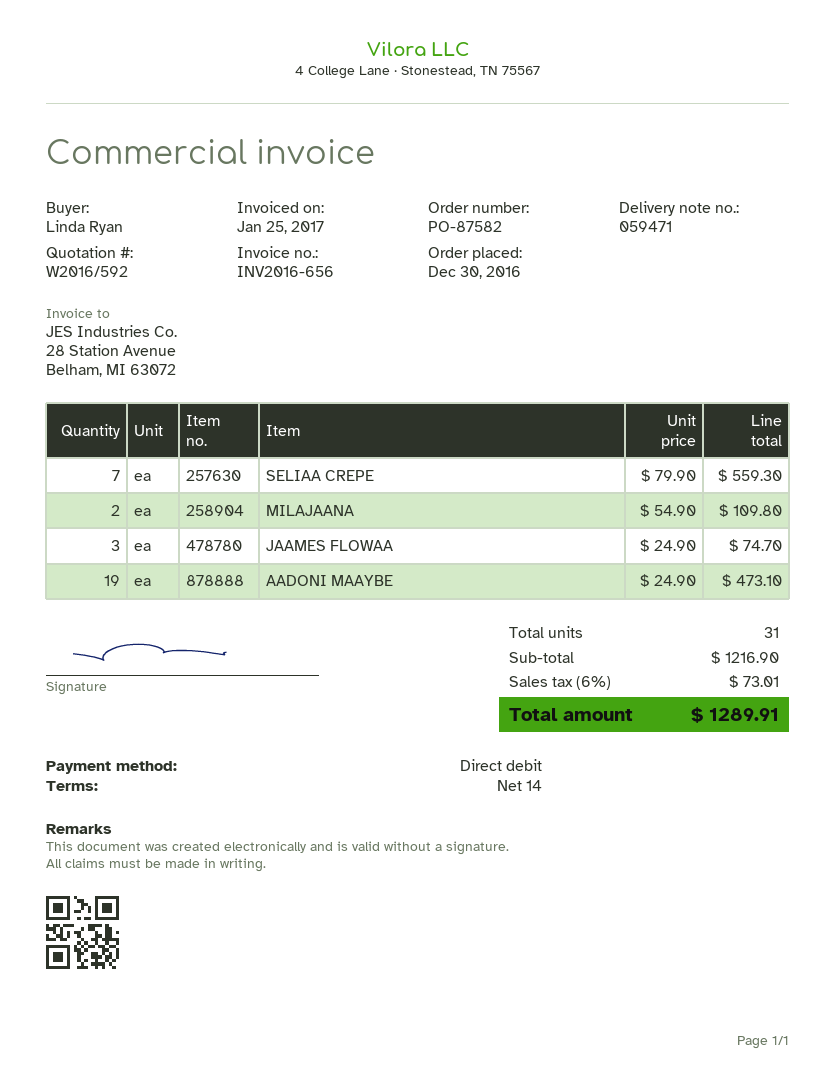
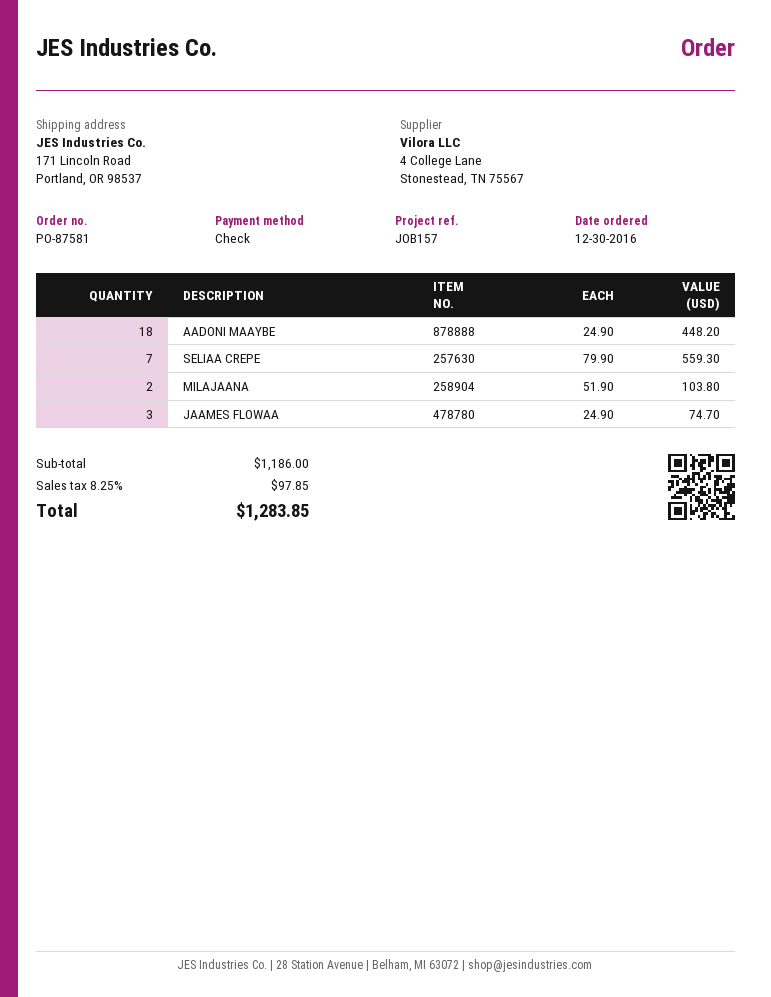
order number: PO-87582 -> PO-87581
payment method: direct debit -> cheque
MILAJAANA: 2 x 54.90 = 109.80 -> 2 x 51.90 = 103.80
AADONI MAAYBE: 19 x 24.90 = 473.10 -> 18 x 24.90 = 448.20
subtotal: 1216.90 -> 1186.00
tax: 6% = 73.01 -> 8.25% = 97.85
total: 1289.91 -> 1283.85

